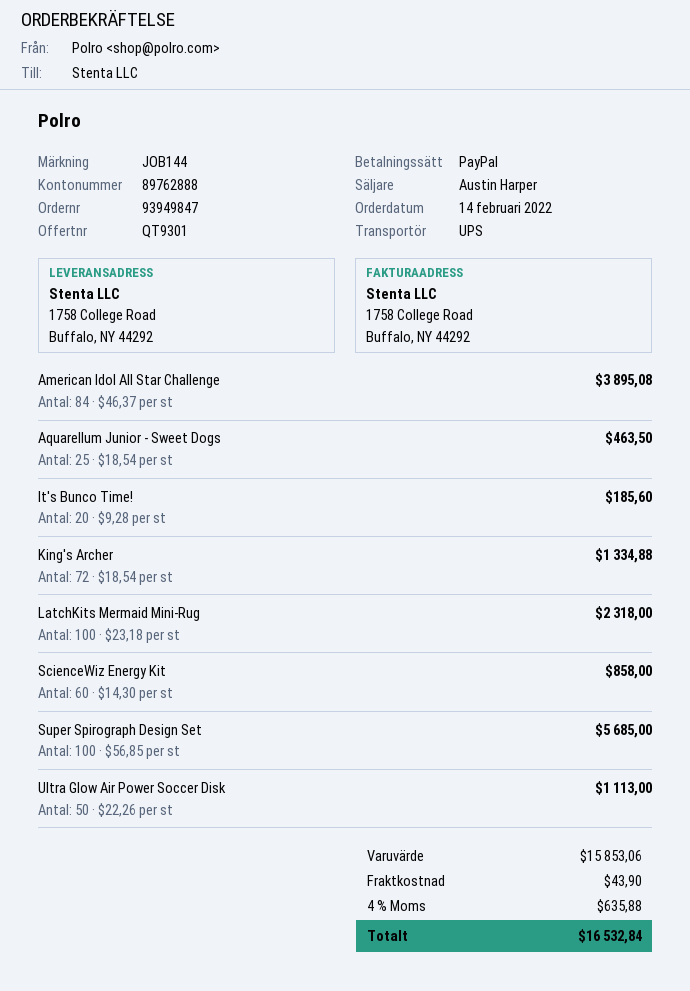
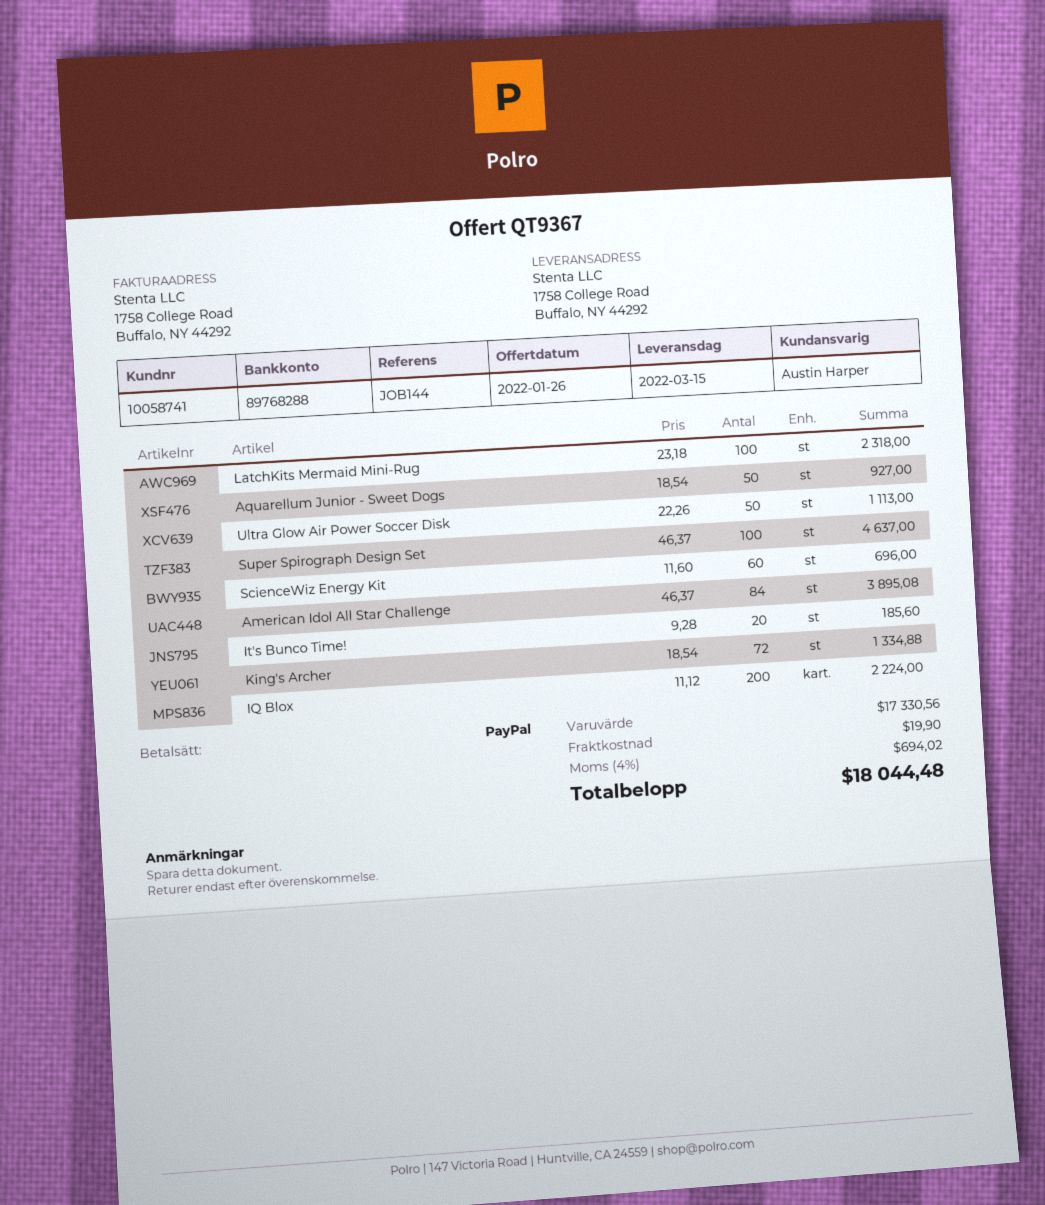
quote number: QT9301 -> QT9367
bank account: 89762888 -> 89768288
Aquarellum Junior - Sweet Dogs: 25 x 18.54 = 463.50 -> 50 x 18.54 = 927.00
ScienceWiz Energy Kit: 60 x 14.30 = 858.00 -> 60 x 11.60 = 696.00
Super Spirograph Design Set: 100 x 56.85 = 5685.00 -> 100 x 46.37 = 4637.00
IQ Blox: none -> 200 x 11.12 = 2224.00
subtotal: 15853.06 -> 17330.56
shipping: 43.90 -> 19.90
tax: 4% = 635.88 -> 4% = 694.02
total: 16532.84 -> 18044.48

